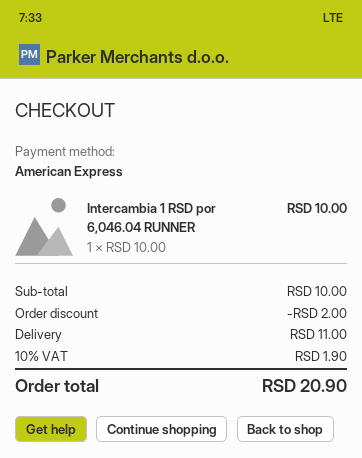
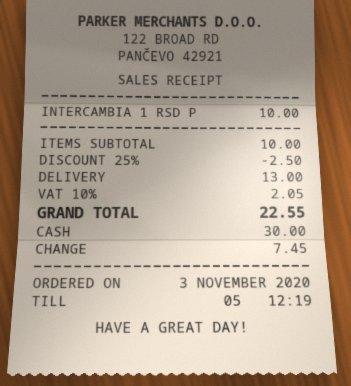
payment method: American Express -> cash
discount: 2.00 -> 2.50
shipping: 11.00 -> 13.00
tax: 10% = 1.90 -> 10% = 2.05
total: 20.90 -> 22.55

